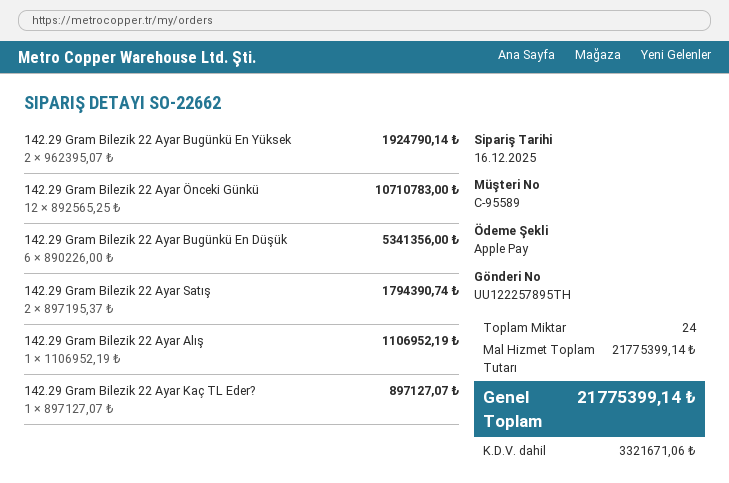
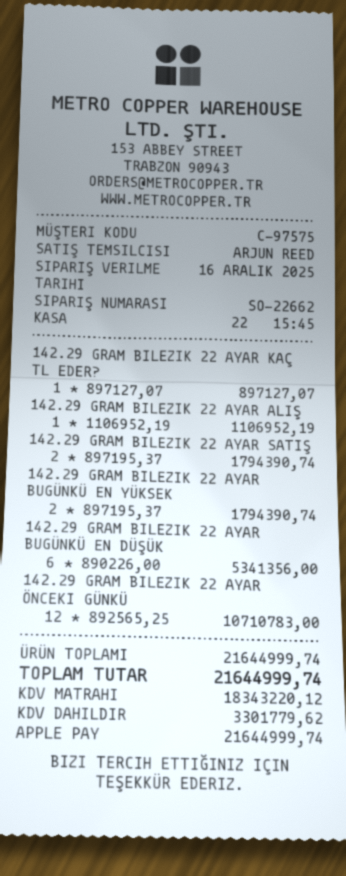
customer number: C-95589 -> C-97575
142.29 Gram Bilezik 22 Ayar Bugünkü En Yüksek: 2 x 962395.07 = 1924790.14 -> 2 x 897195.37 = 1794390.74
subtotal: 21775399.14 -> 21644999.74
tax: 3321671.06 -> 3301779.62
total: 21775399.14 -> 21644999.74

